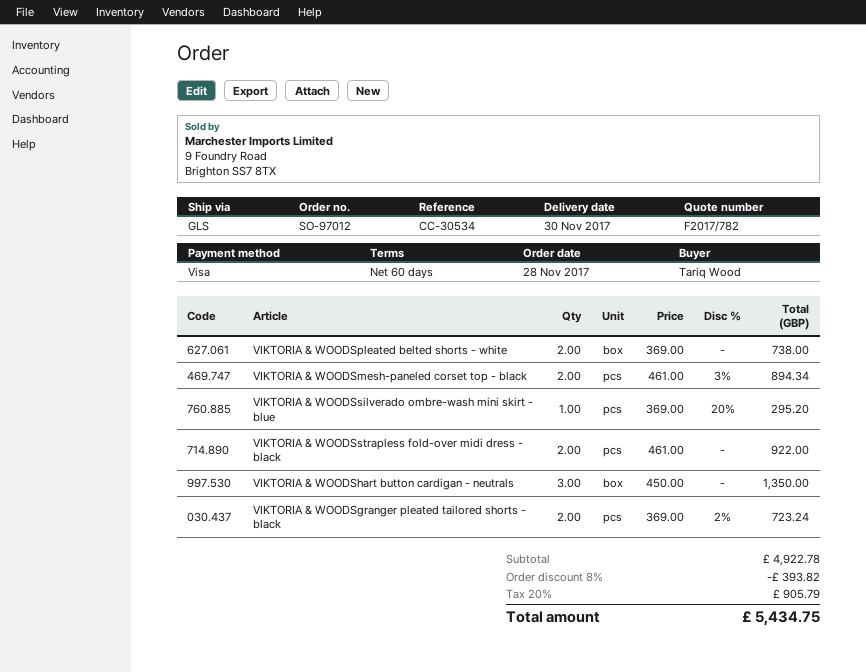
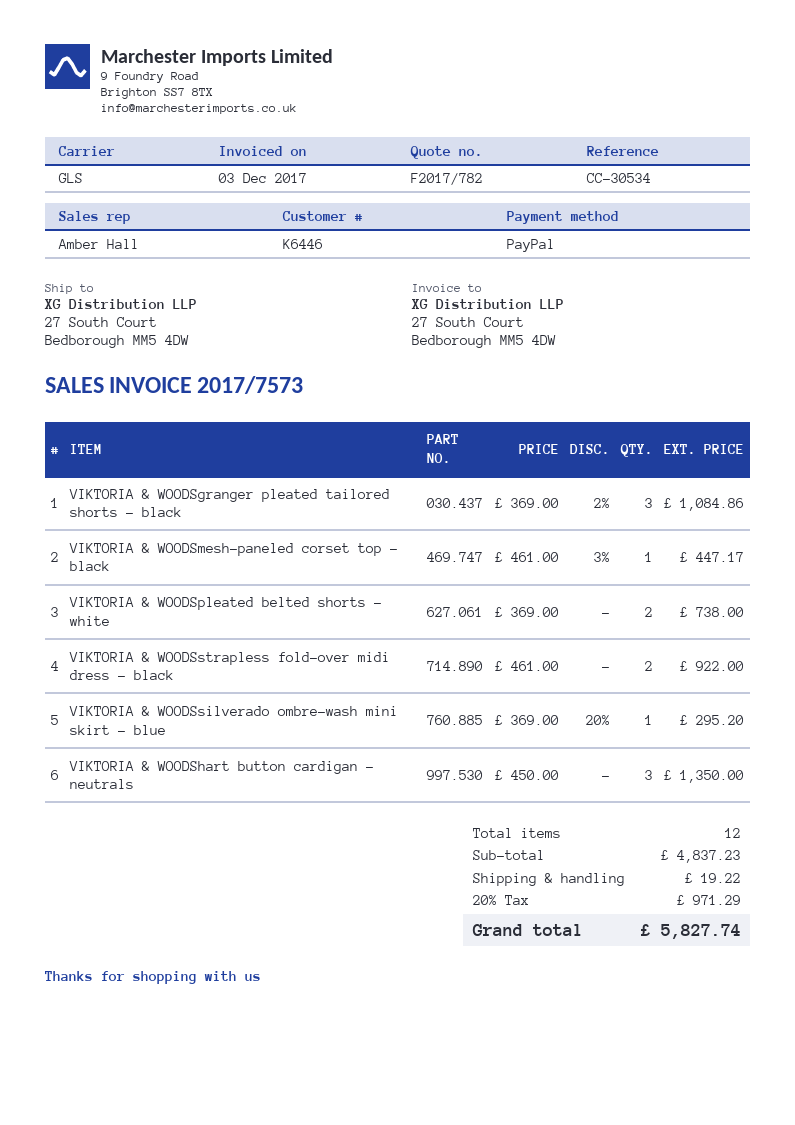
payment method: Visa -> PayPal
VIKTORIA & WOODSmesh-paneled corset top - black: 2 x 461.00 - 3% = 894.34 -> 1 x 461.00 - 3% = 447.17
VIKTORIA & WOODSgranger pleated tailored shorts - black: 2 x 369.00 - 2% = 723.24 -> 3 x 369.00 - 2% = 1084.86
subtotal: 4922.78 -> 4837.23
discount: 8% = 393.82 -> none
shipping: none -> 19.22
tax: 20% = 905.79 -> 20% = 971.29
total: 5434.75 -> 5827.74

